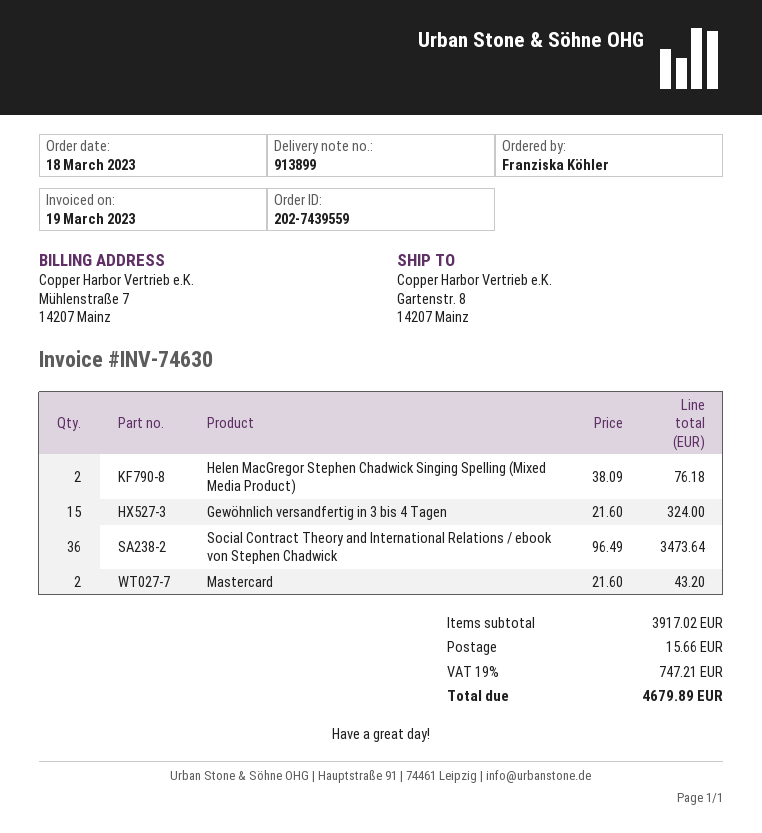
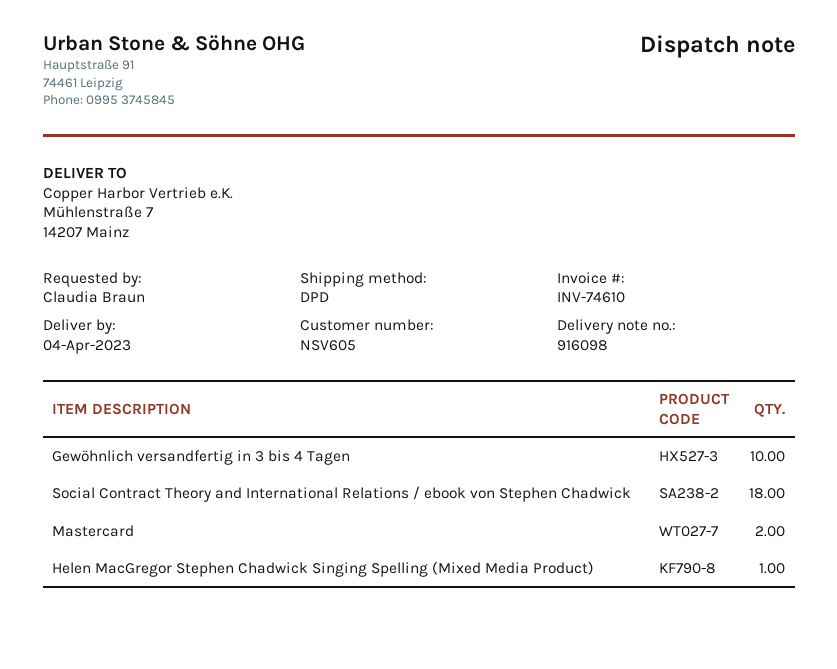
delivery note number: 913899 -> 916098
invoice number: INV-74630 -> INV-74610
ordered by: Franziska Köhler -> Claudia Braun
ship to: Gartenstr. 8, 14207 Mainz -> Mühlenstraße 7, 14207 Mainz
Helen MacGregor Stephen Chadwick Singing Spelling (Mixed Media Product): 2 -> 1
Gewöhnlich versandfertig in 3 bis 4 Tagen: 15 -> 10
Social Contract Theory and International Relations / ebook von Stephen Chadwick: 36 -> 18

